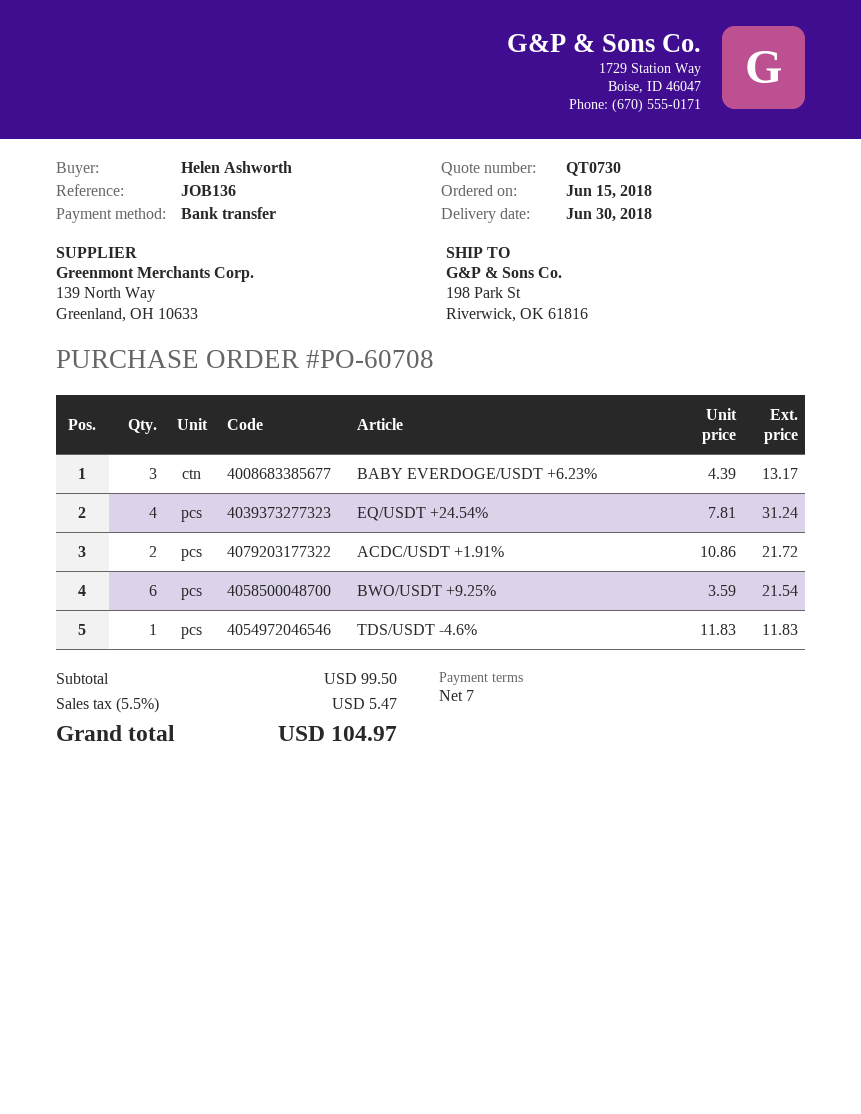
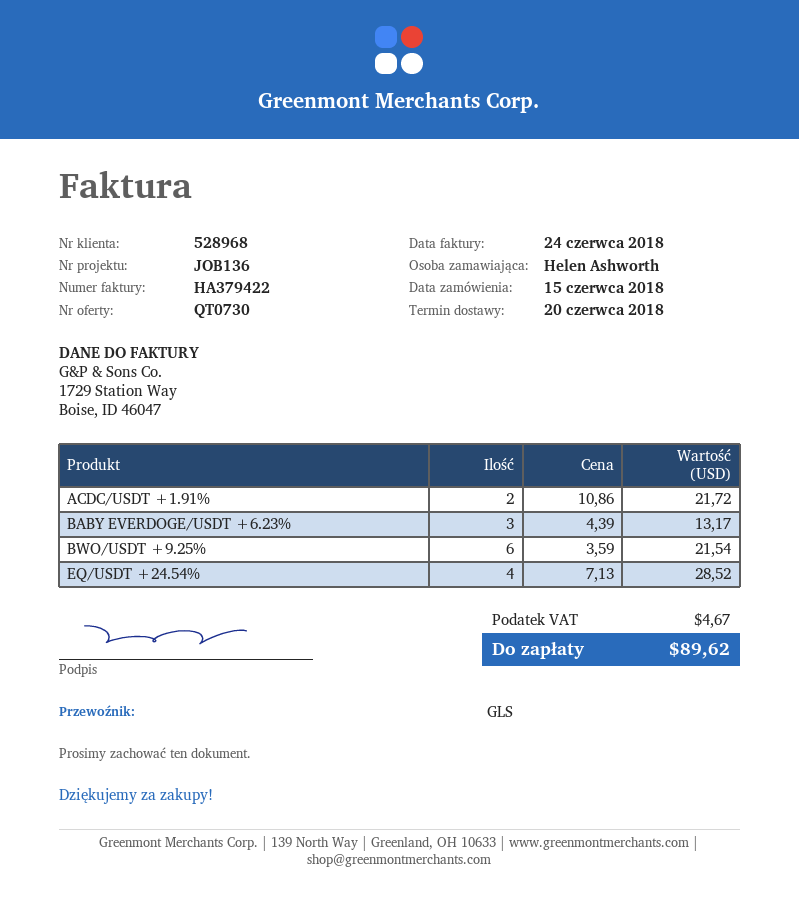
delivery date: 2018-06-30 -> 2018-06-20
EQ/USDT +24.54%: 4 x 7.81 = 31.24 -> 4 x 7.13 = 28.52
TDS/USDT -4.6%: 1 x 11.83 = 11.83 -> none
tax: 5.47 -> 4.67
total: 104.97 -> 89.62

